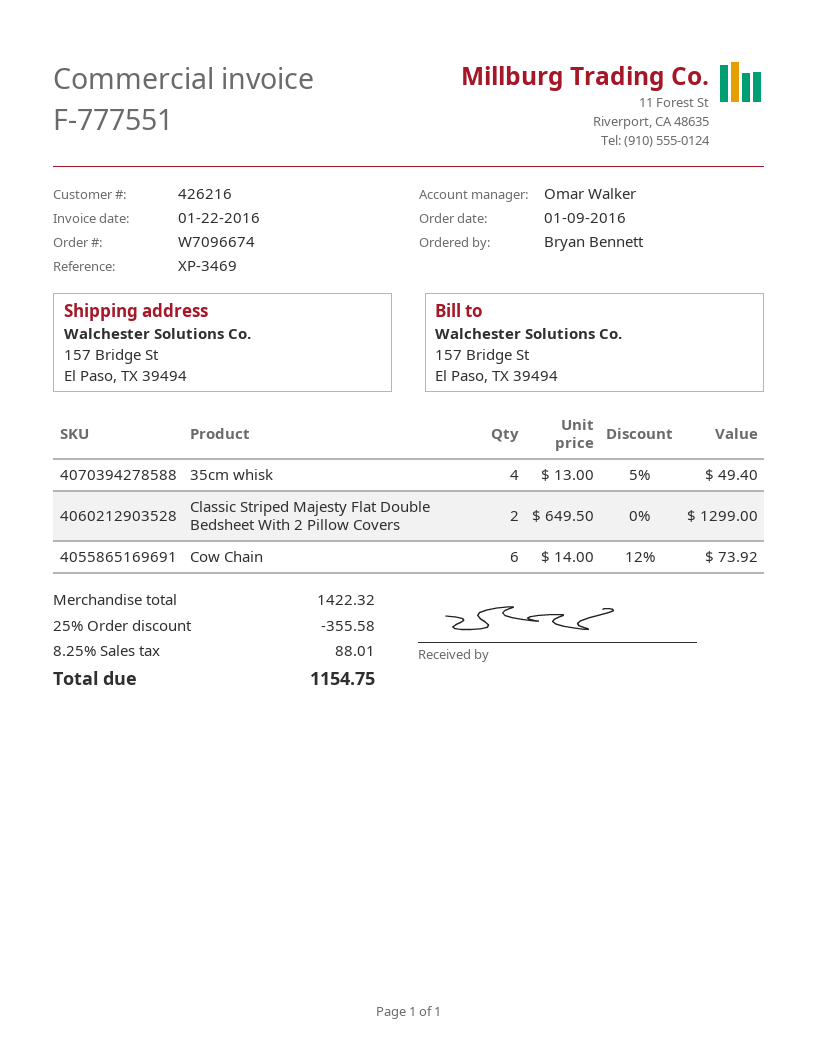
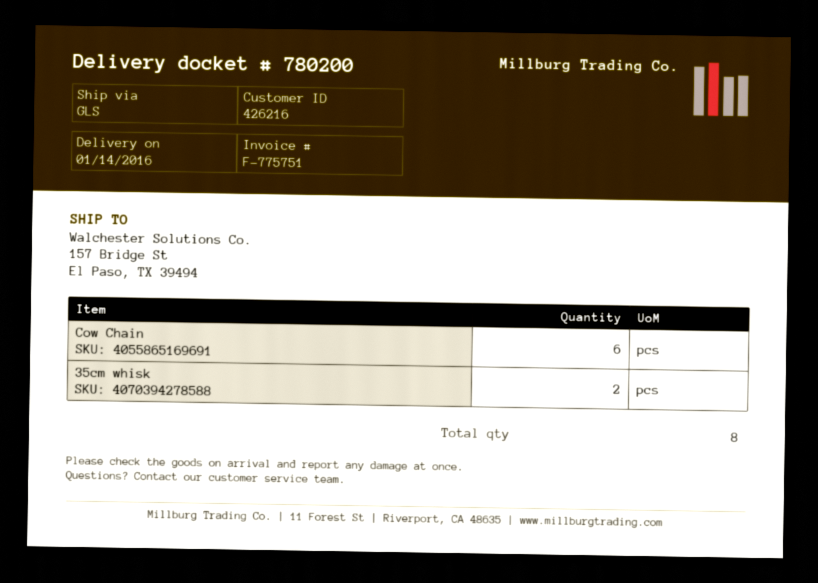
invoice number: F-777551 -> F-775751
35cm whisk: 4 -> 2
Classic Striped Majesty Flat Double Bedsheet With 2 Pillow Covers: 2 -> none

